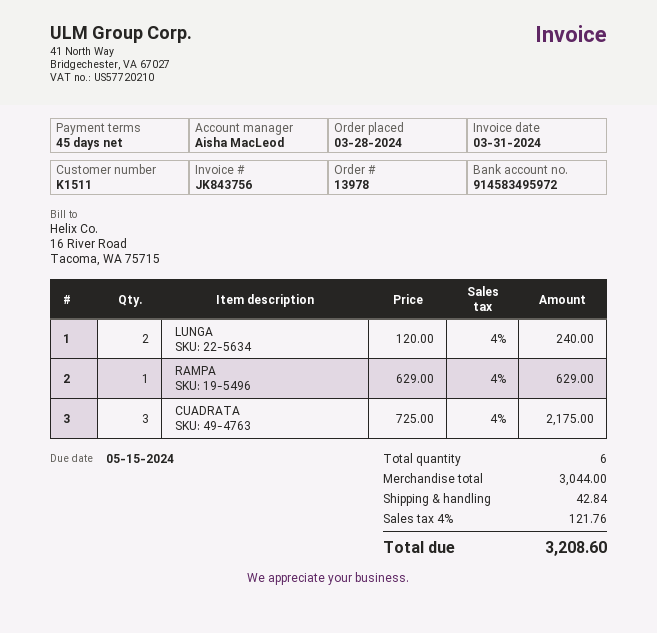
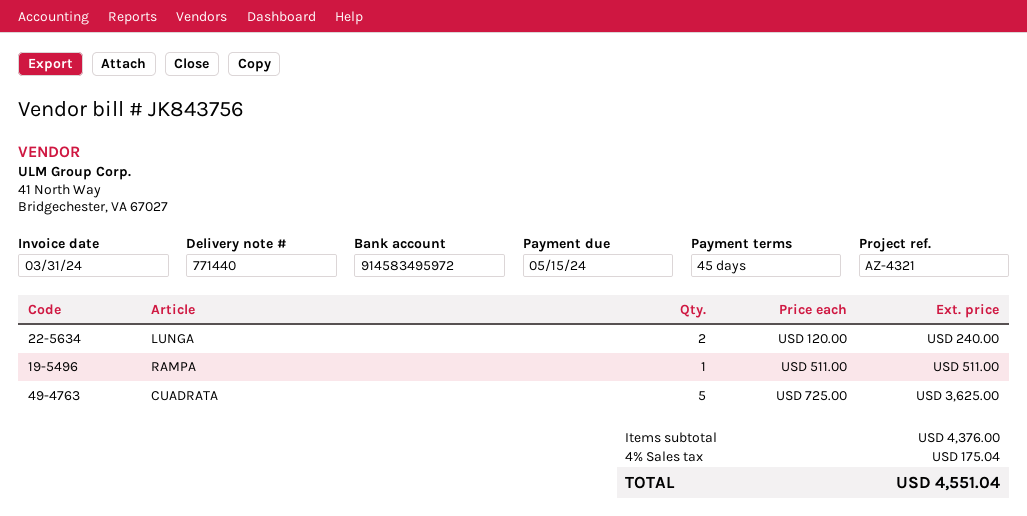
RAMPA: 1 x 629.00 = 629.00 -> 1 x 511.00 = 511.00
CUADRATA: 3 x 725.00 = 2175.00 -> 5 x 725.00 = 3625.00
subtotal: 3044.00 -> 4376.00
shipping: 42.84 -> none
tax: 4% = 121.76 -> 4% = 175.04
total: 3208.60 -> 4551.04

